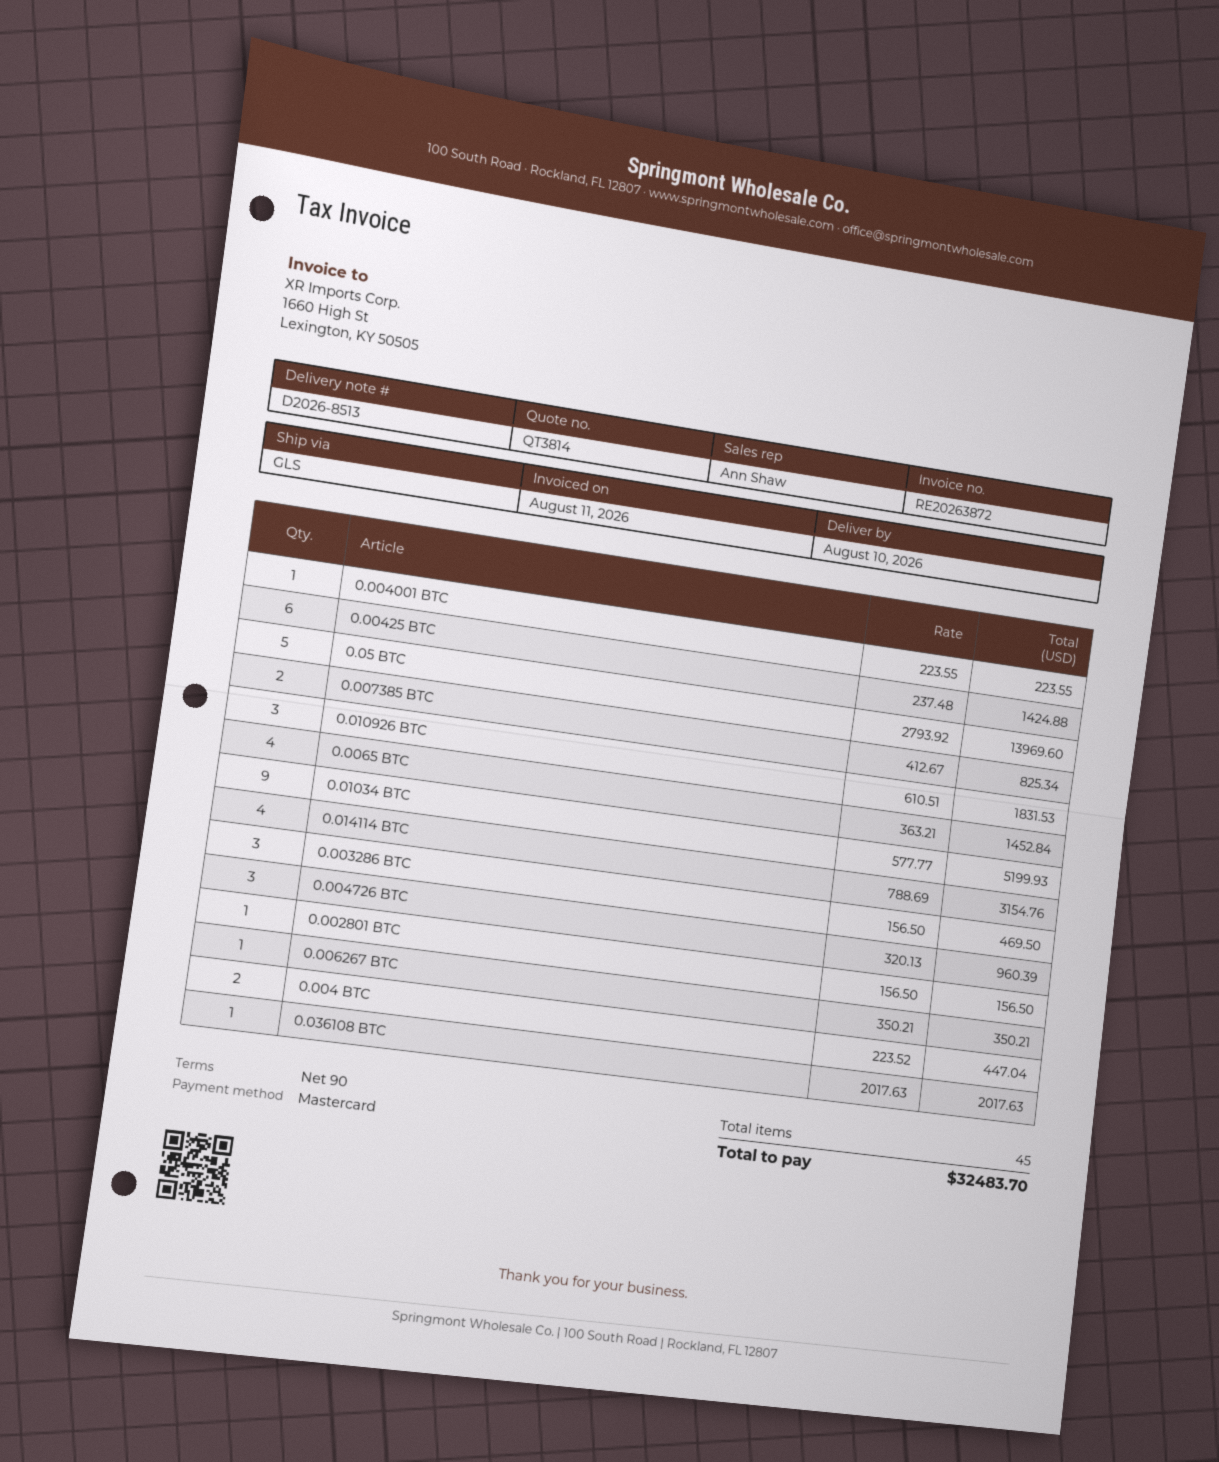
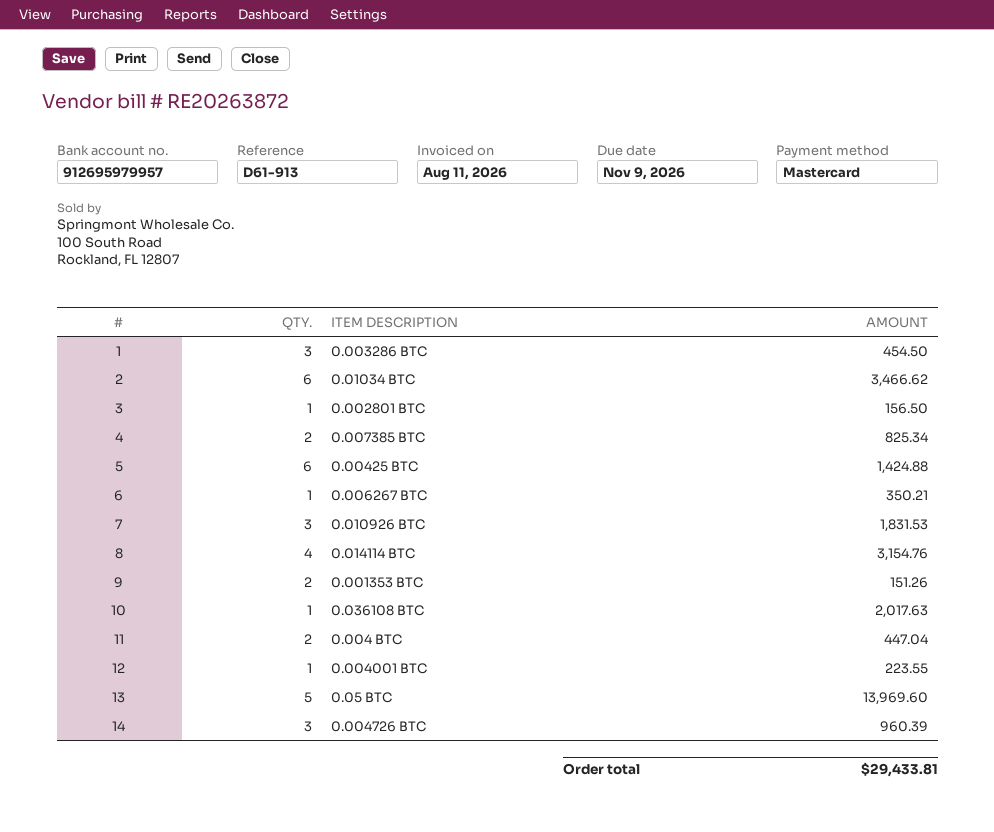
0.0065 BTC: 4 for 1452.84 -> none
0.01034 BTC: 9 for 5199.93 -> 6 for 3466.62
0.003286 BTC: 3 for 469.50 -> 3 for 454.50
0.001353 BTC: none -> 2 for 151.26
total: 32483.70 -> 29433.81

